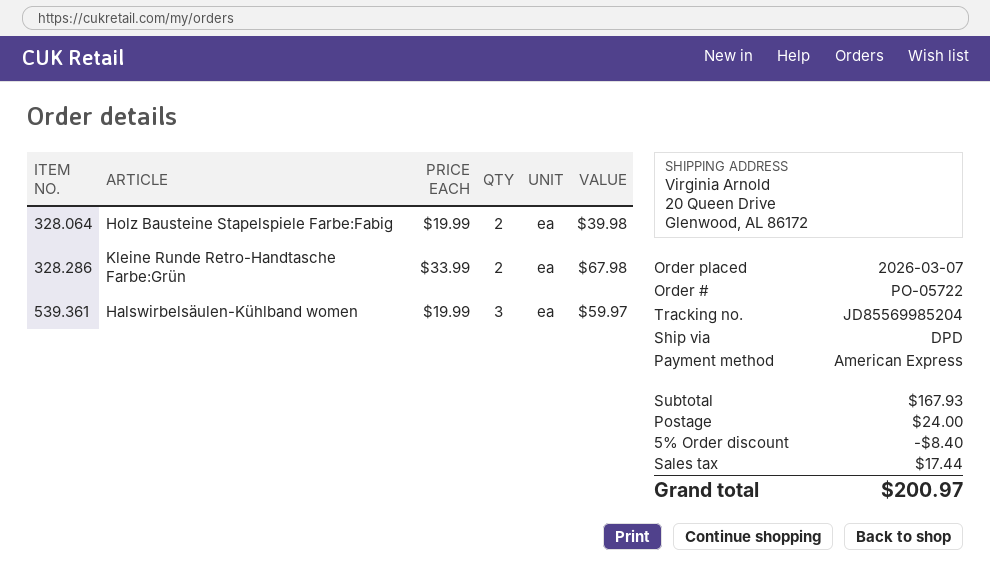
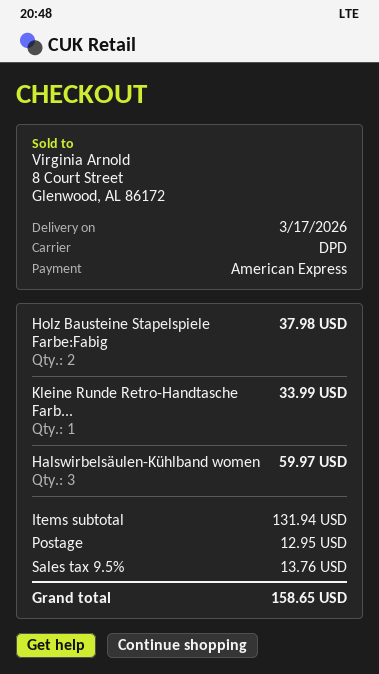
Holz Bausteine Stapelspiele Farbe:Fabig: 2 for 39.98 -> 2 for 37.98
Kleine Runde Retro-Handtasche Farbe:Grün: 2 for 67.98 -> 1 for 33.99
subtotal: 167.93 -> 131.94
discount: 5% = 8.40 -> none
shipping: 24.00 -> 12.95
tax: 17.44 -> 13.76
total: 200.97 -> 158.65

